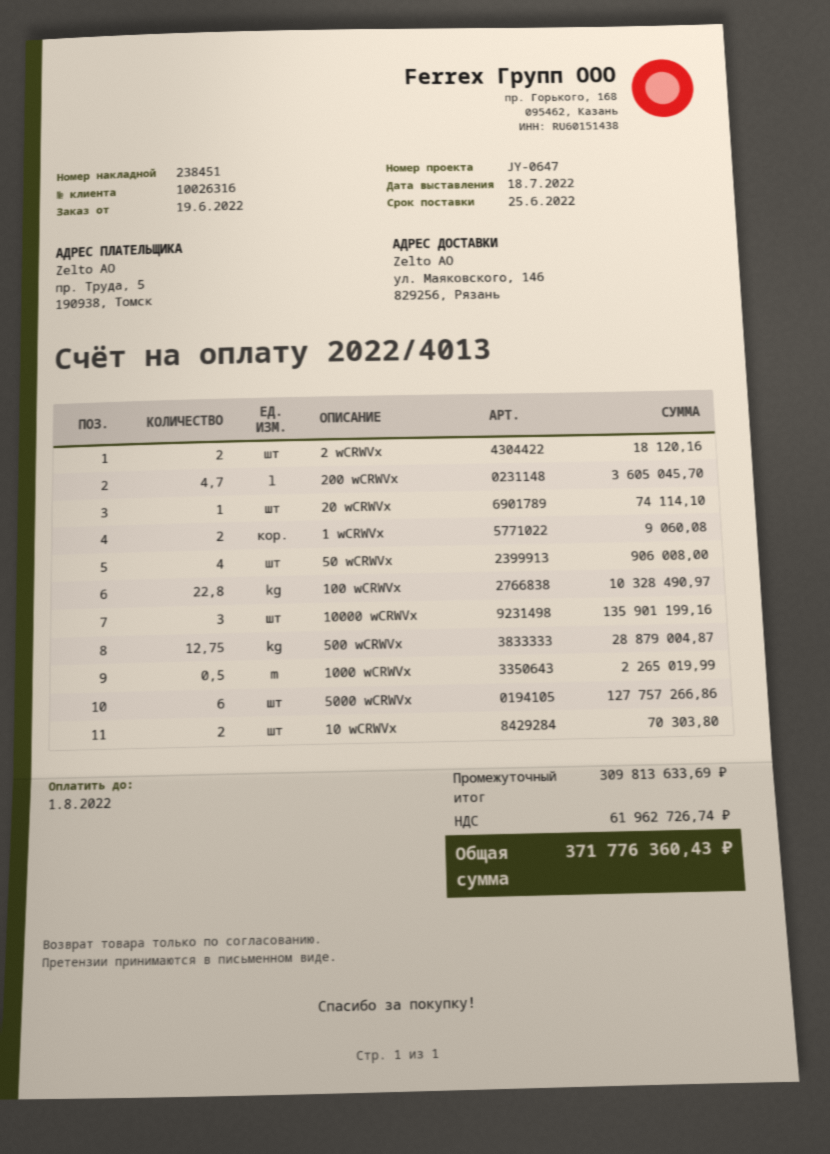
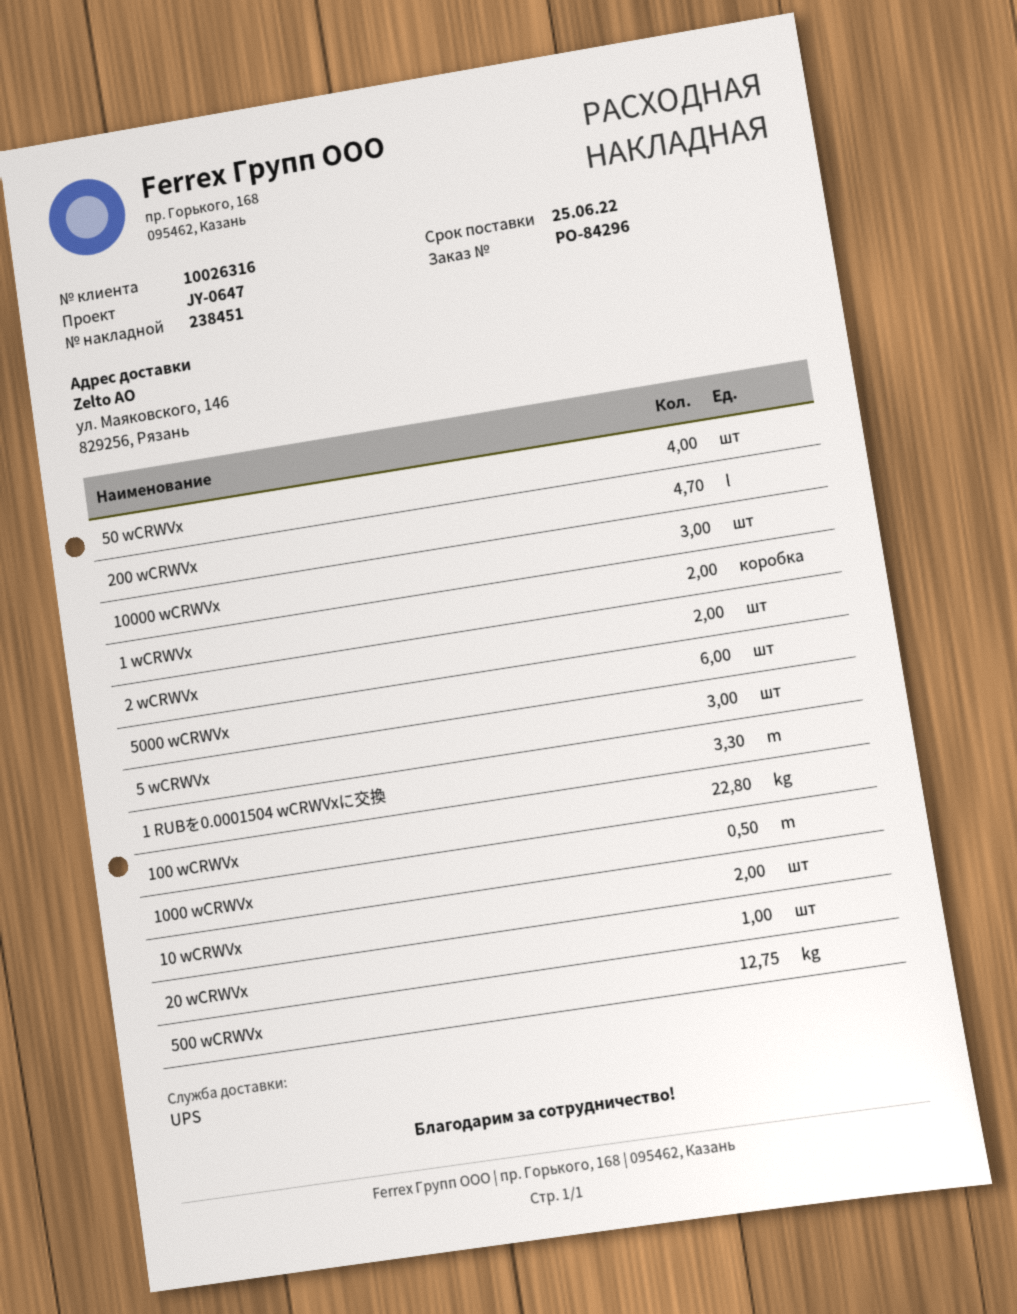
5 wCRWVx: none -> 3
1 RUBを0.0001504 wCRWVxに交換: none -> 3.3

